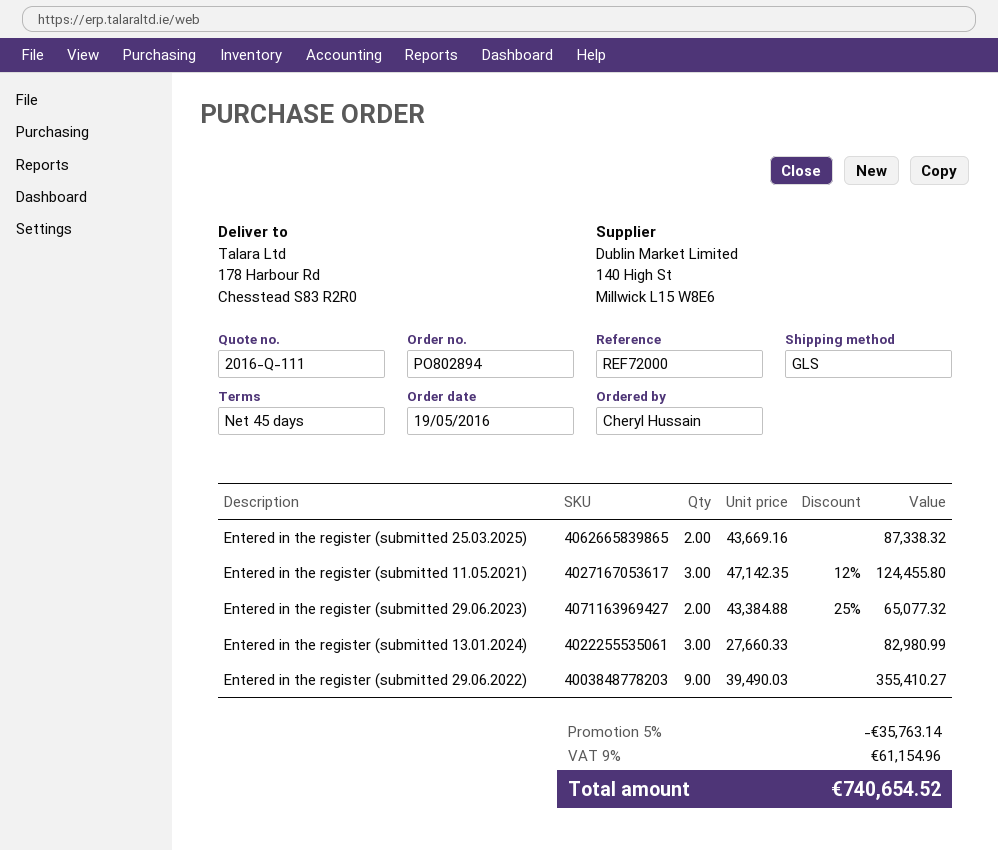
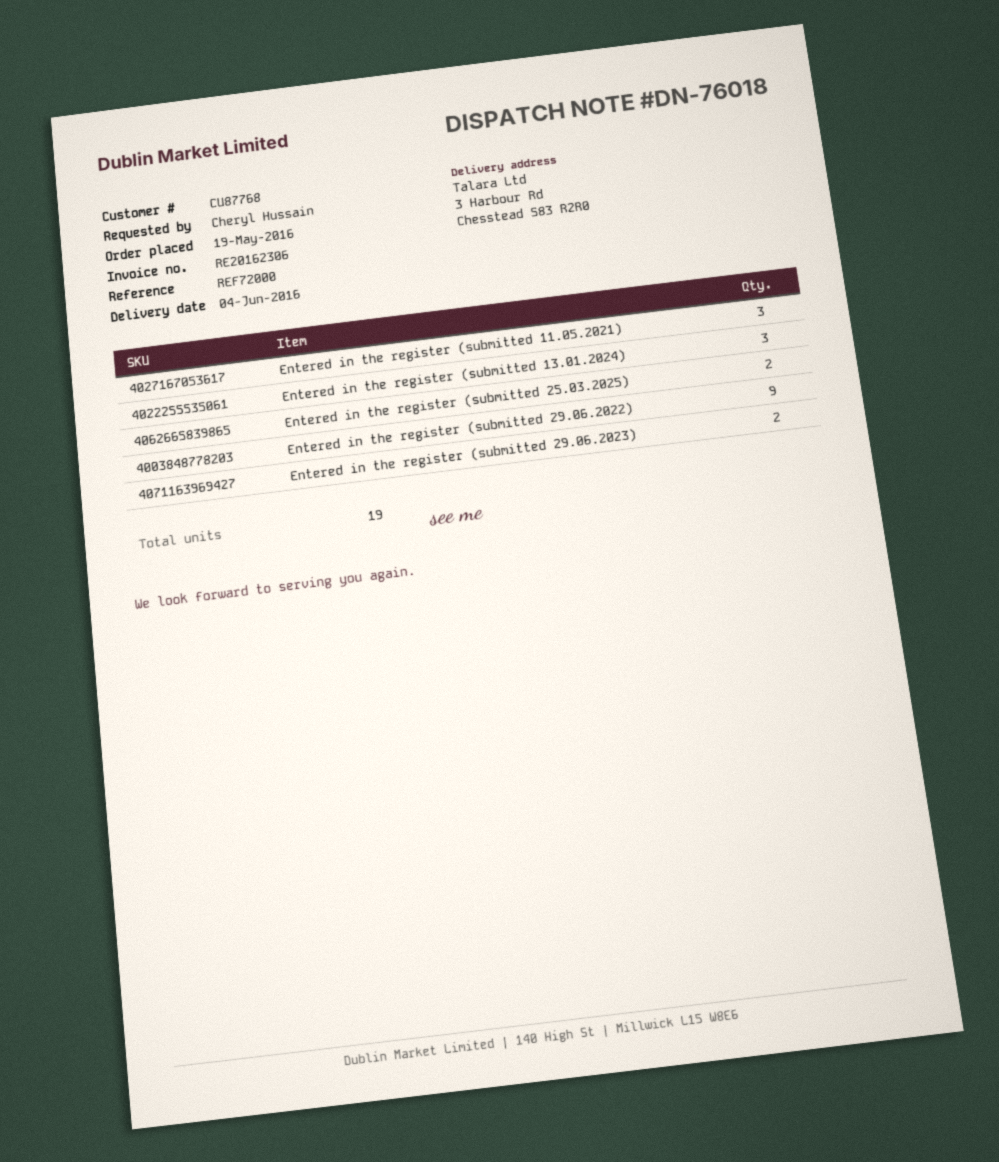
ship to: 178 Harbour Rd, Chesstead S83 R2R0 -> 3 Harbour Rd, Chesstead S83 R2R0

